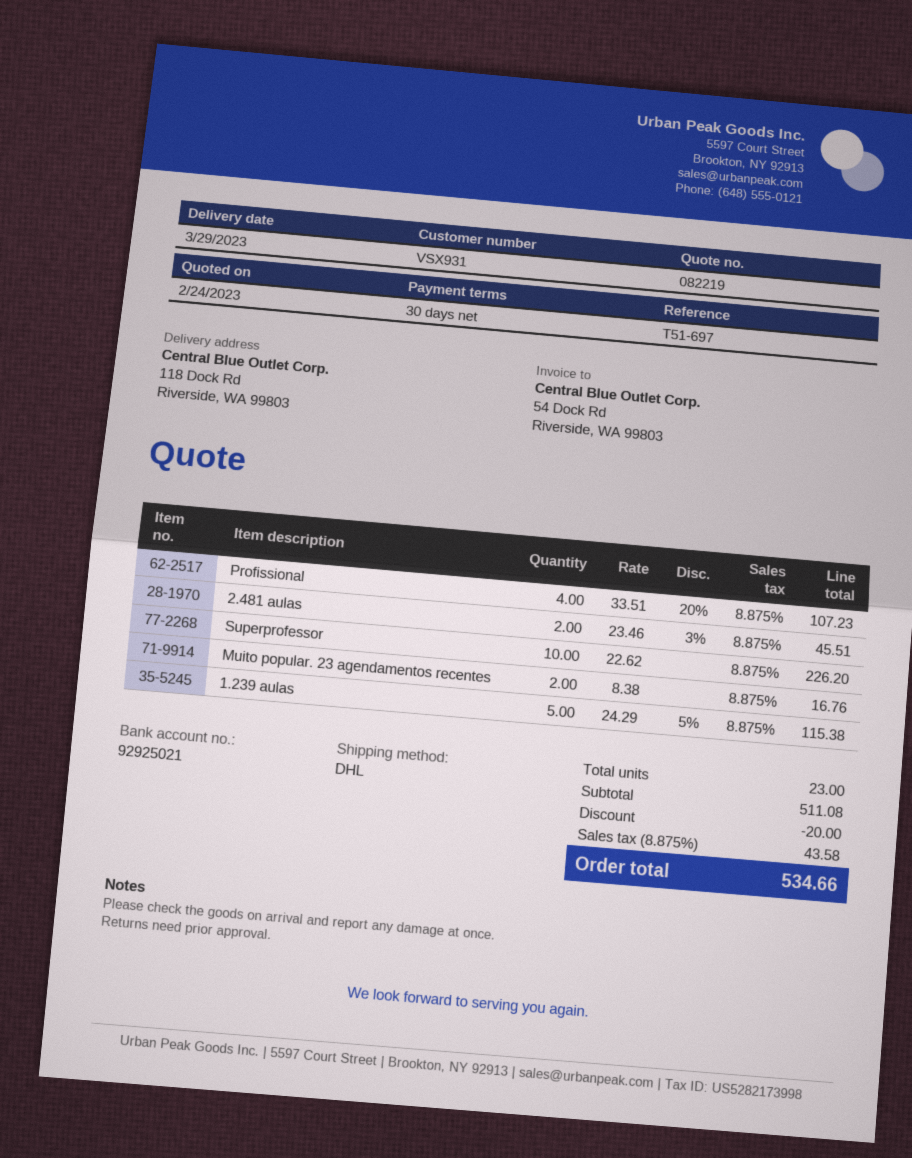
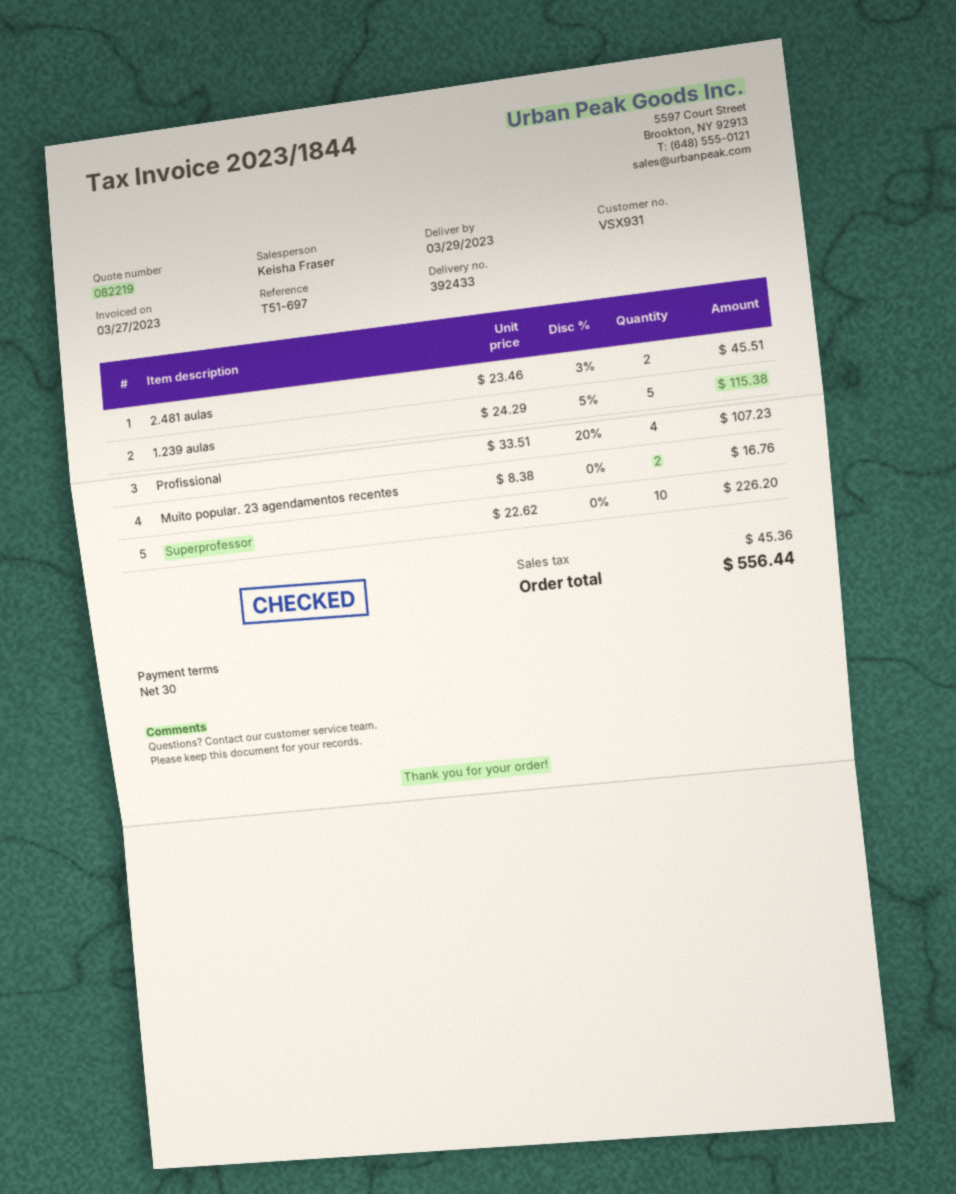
discount: 20.00 -> none
tax: 43.58 -> 45.36
total: 534.66 -> 556.44

